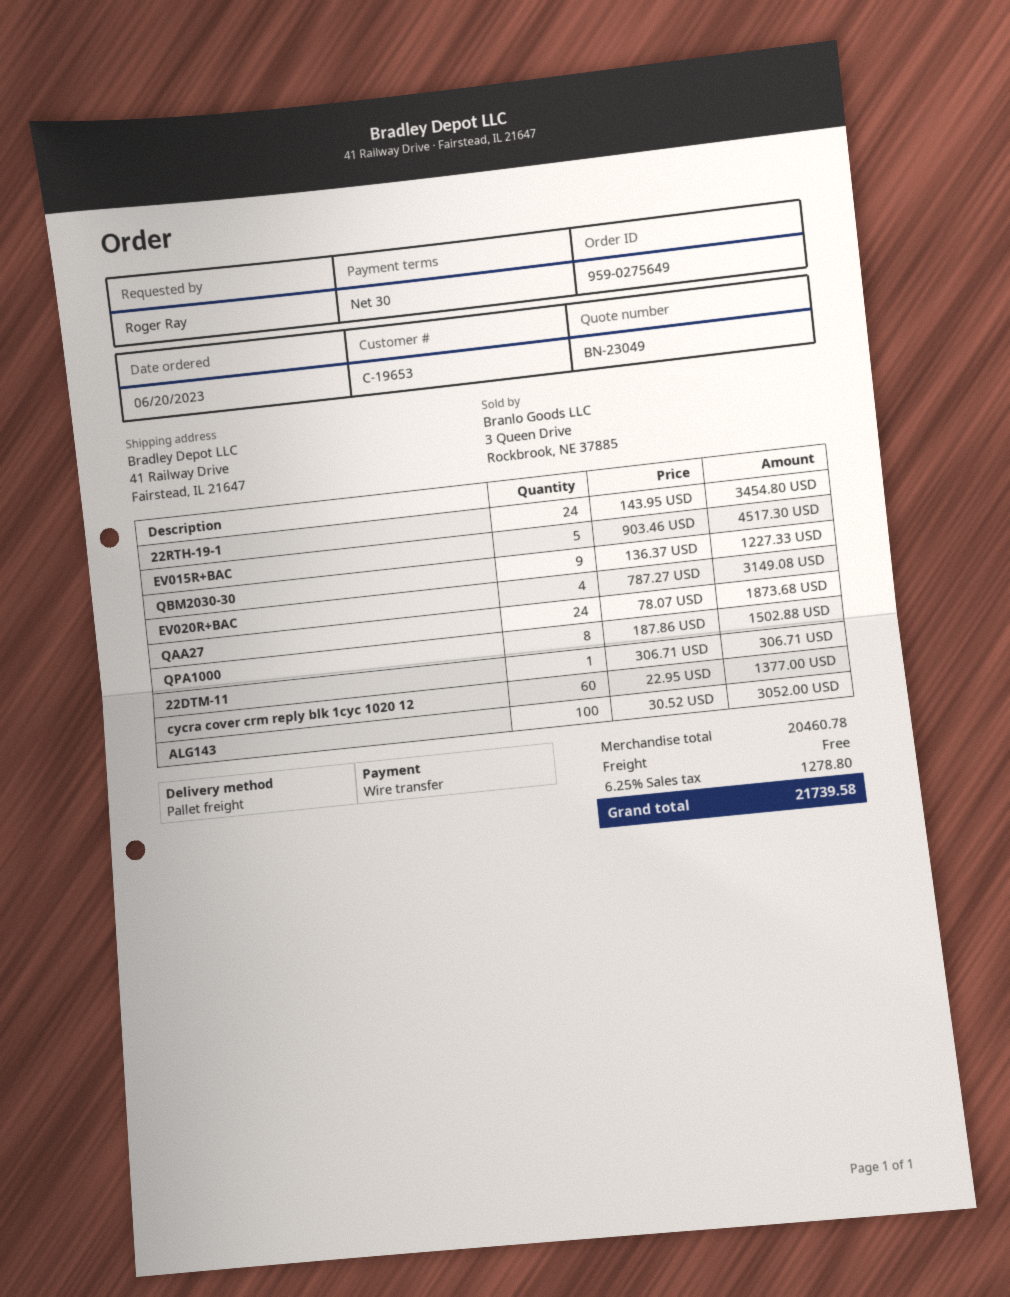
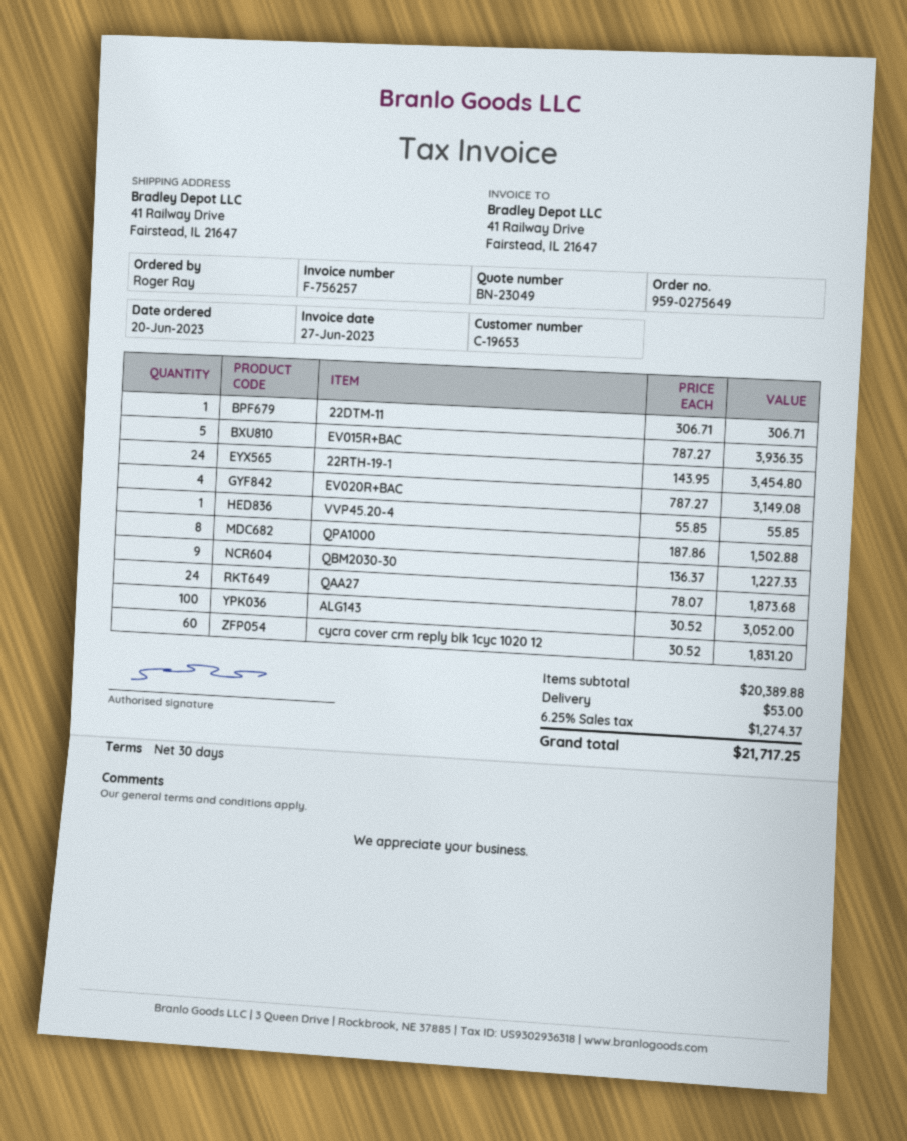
EV015R+BAC: 5 x 903.46 = 4517.30 -> 5 x 787.27 = 3936.35
cycra cover crm reply blk 1cyc 1020 12: 60 x 22.95 = 1377.00 -> 60 x 30.52 = 1831.20
VVP45.20-4: none -> 1 x 55.85 = 55.85
subtotal: 20460.78 -> 20389.88
shipping: 0.00 -> 53.00
tax: 6.25% = 1278.80 -> 6.25% = 1274.37
total: 21739.58 -> 21717.25

